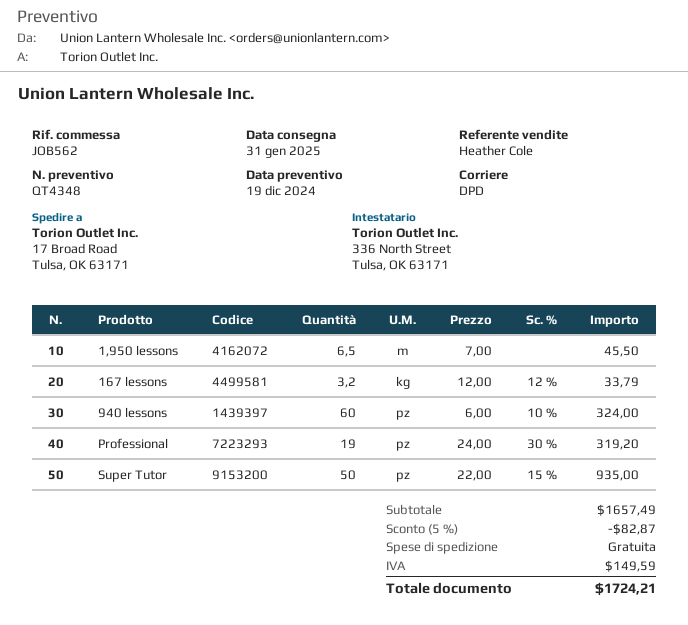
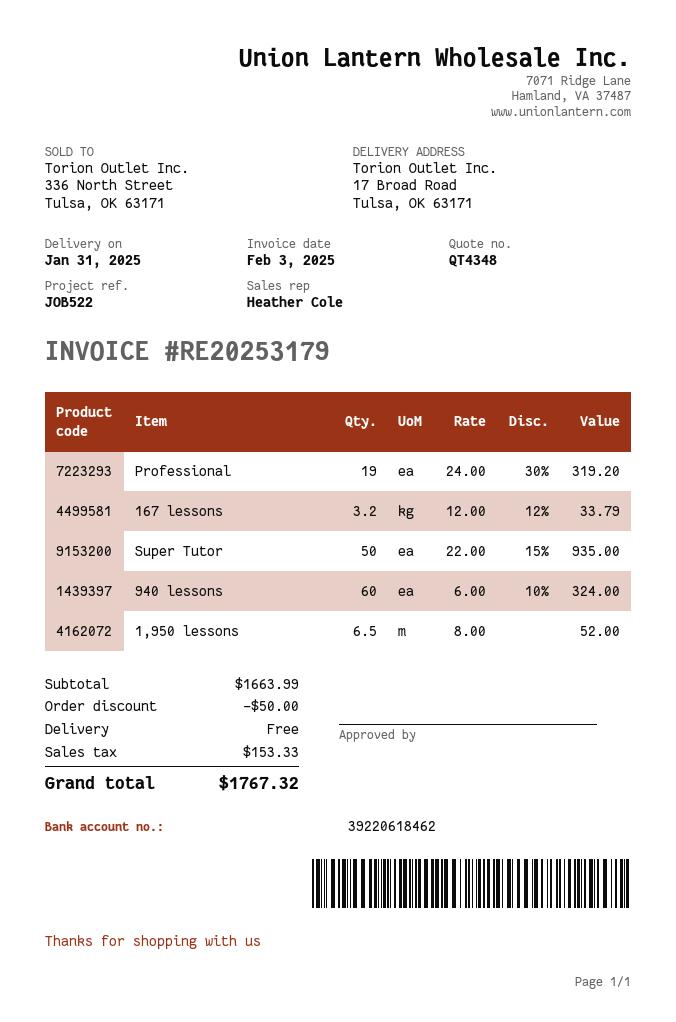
reference: JOB562 -> JOB522
1,950 lessons: 6.5 x 7.00 = 45.50 -> 6.5 x 8.00 = 52.00
subtotal: 1657.49 -> 1663.99
discount: 82.87 -> 50.00
tax: 149.59 -> 153.33
total: 1724.21 -> 1767.32

